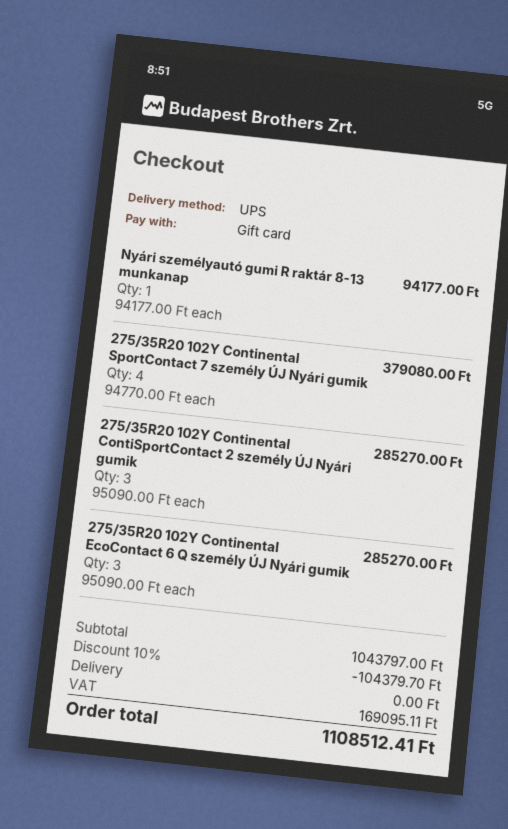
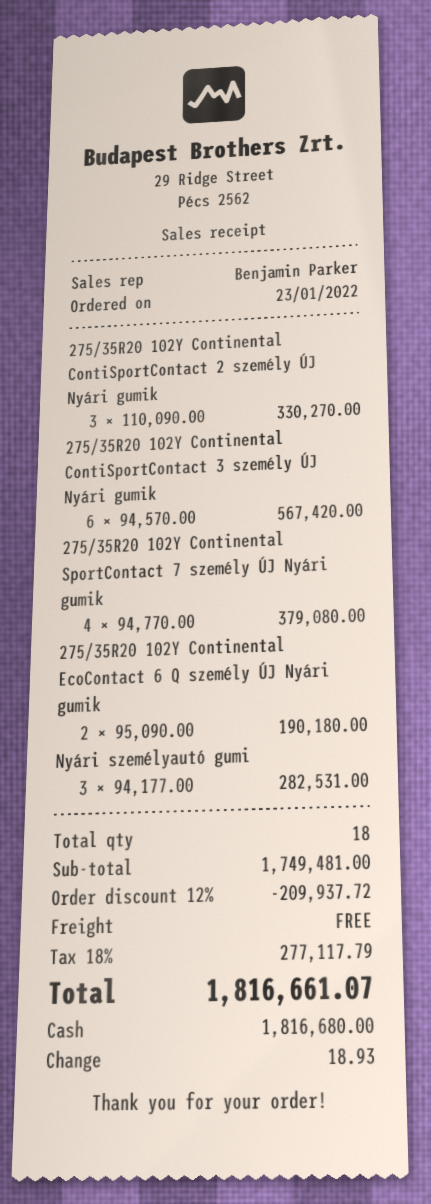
payment method: gift card -> cash
Nyári személyautó gumi R raktár 8-13 munkanap: 1 x 94177.00 = 94177.00 -> 3 x 94177.00 = 282531.00
275/35R20 102Y Continental ContiSportContact 2 személy ÚJ Nyári gumik: 3 x 95090.00 = 285270.00 -> 3 x 110090.00 = 330270.00
275/35R20 102Y Continental EcoContact 6 Q személy ÚJ Nyári gumik: 3 x 95090.00 = 285270.00 -> 2 x 95090.00 = 190180.00
275/35R20 102Y Continental ContiSportContact 3 személy ÚJ Nyári gumik: none -> 6 x 94570.00 = 567420.00
subtotal: 1043797.00 -> 1749481.00
discount: 10% = 104379.70 -> 12% = 209937.72
tax: 169095.11 -> 277117.79
total: 1108512.41 -> 1816661.07

